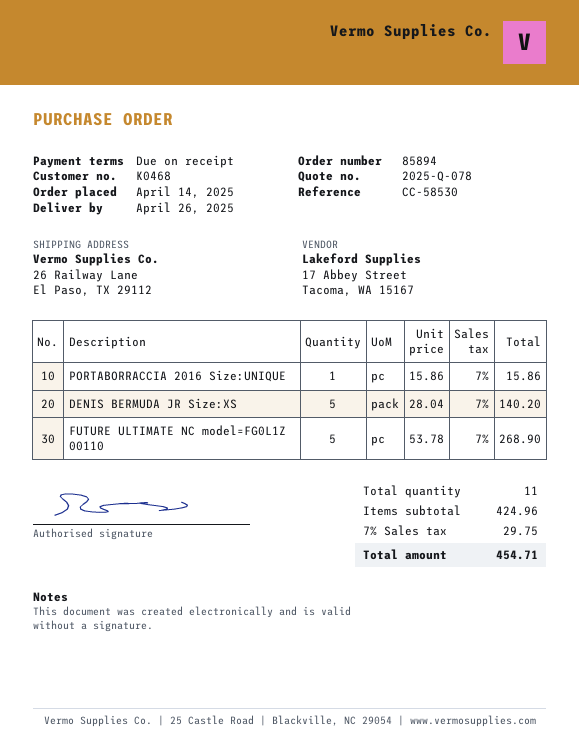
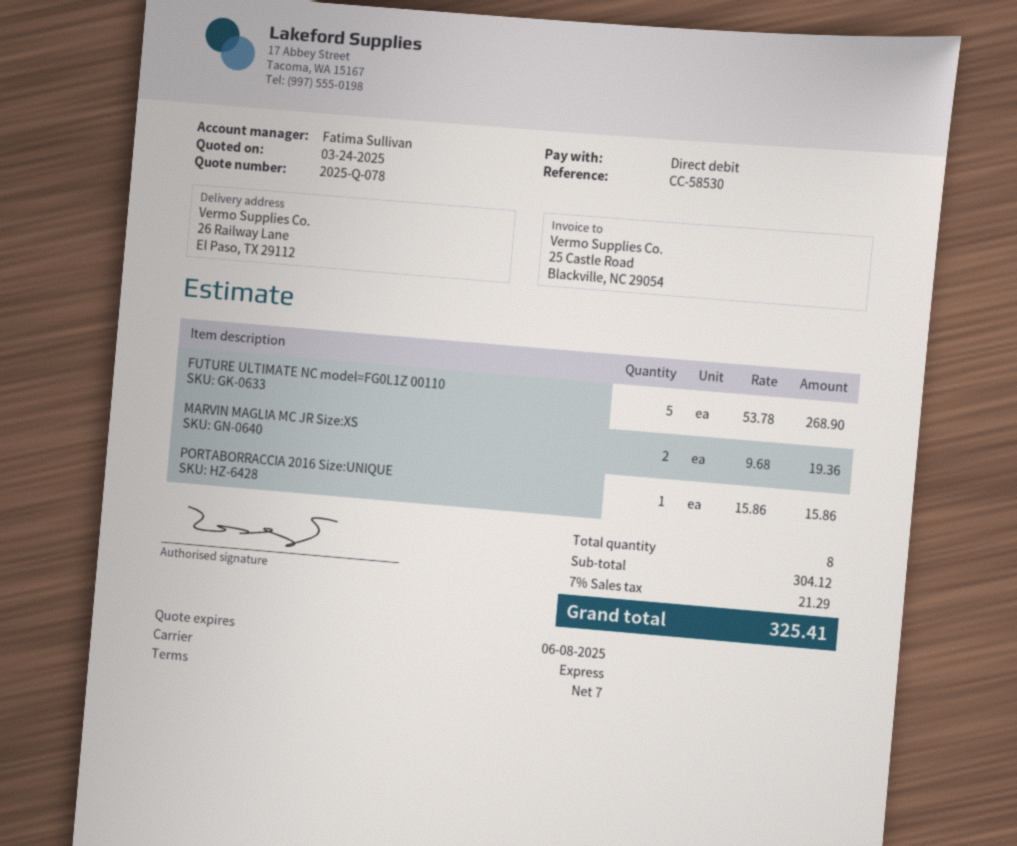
payment terms: on receipt -> 7 days
DENIS BERMUDA JR Size:XS: 5 x 28.04 = 140.20 -> none
MARVIN MAGLIA MC JR Size:XS: none -> 2 x 9.68 = 19.36
total quantity: 11 -> 8
subtotal: 424.96 -> 304.12
tax: 7% = 29.75 -> 7% = 21.29
total: 454.71 -> 325.41

